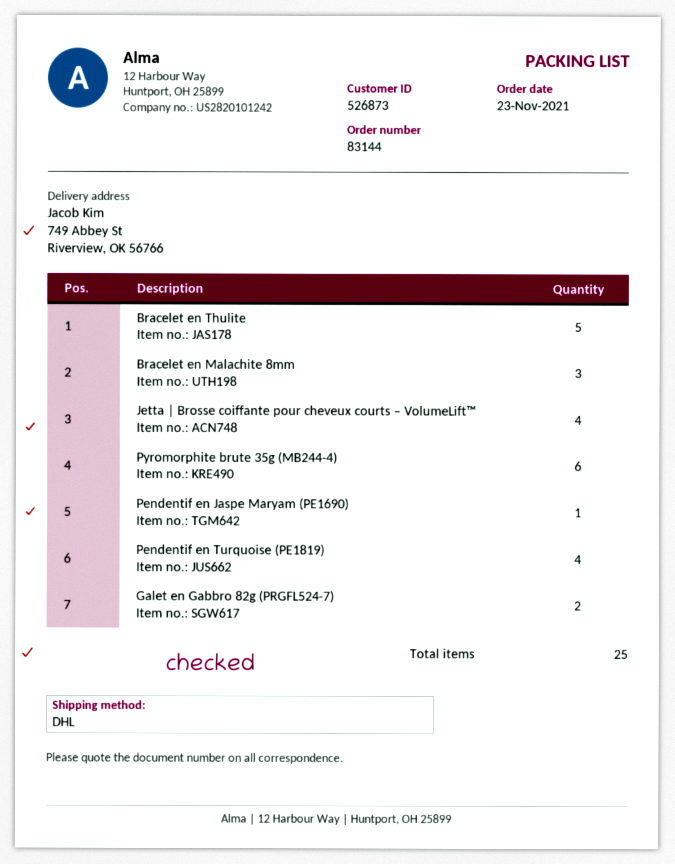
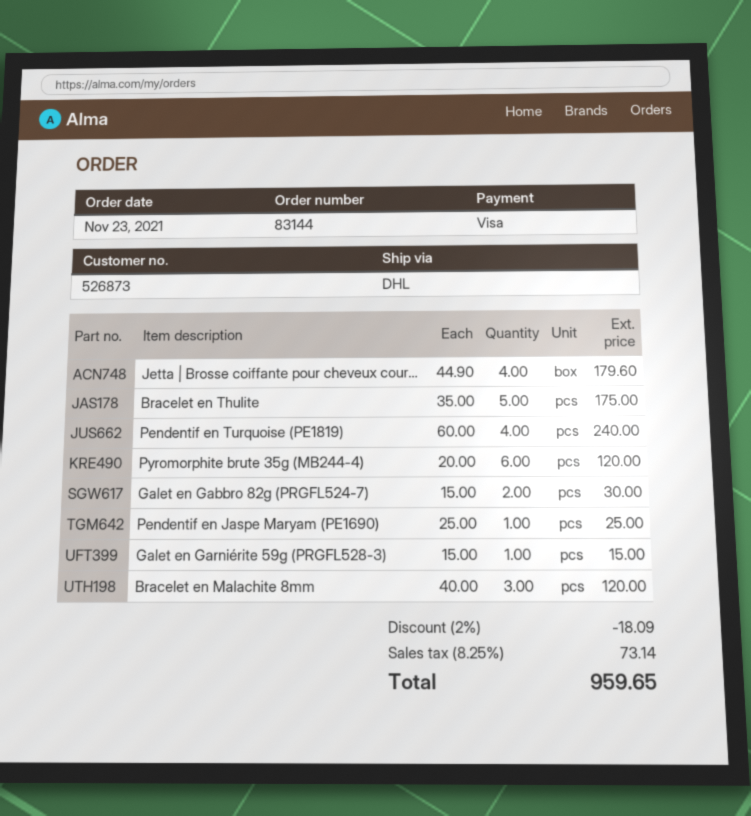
Galet en Garniérite 59g (PRGFL528-3): none -> 1

